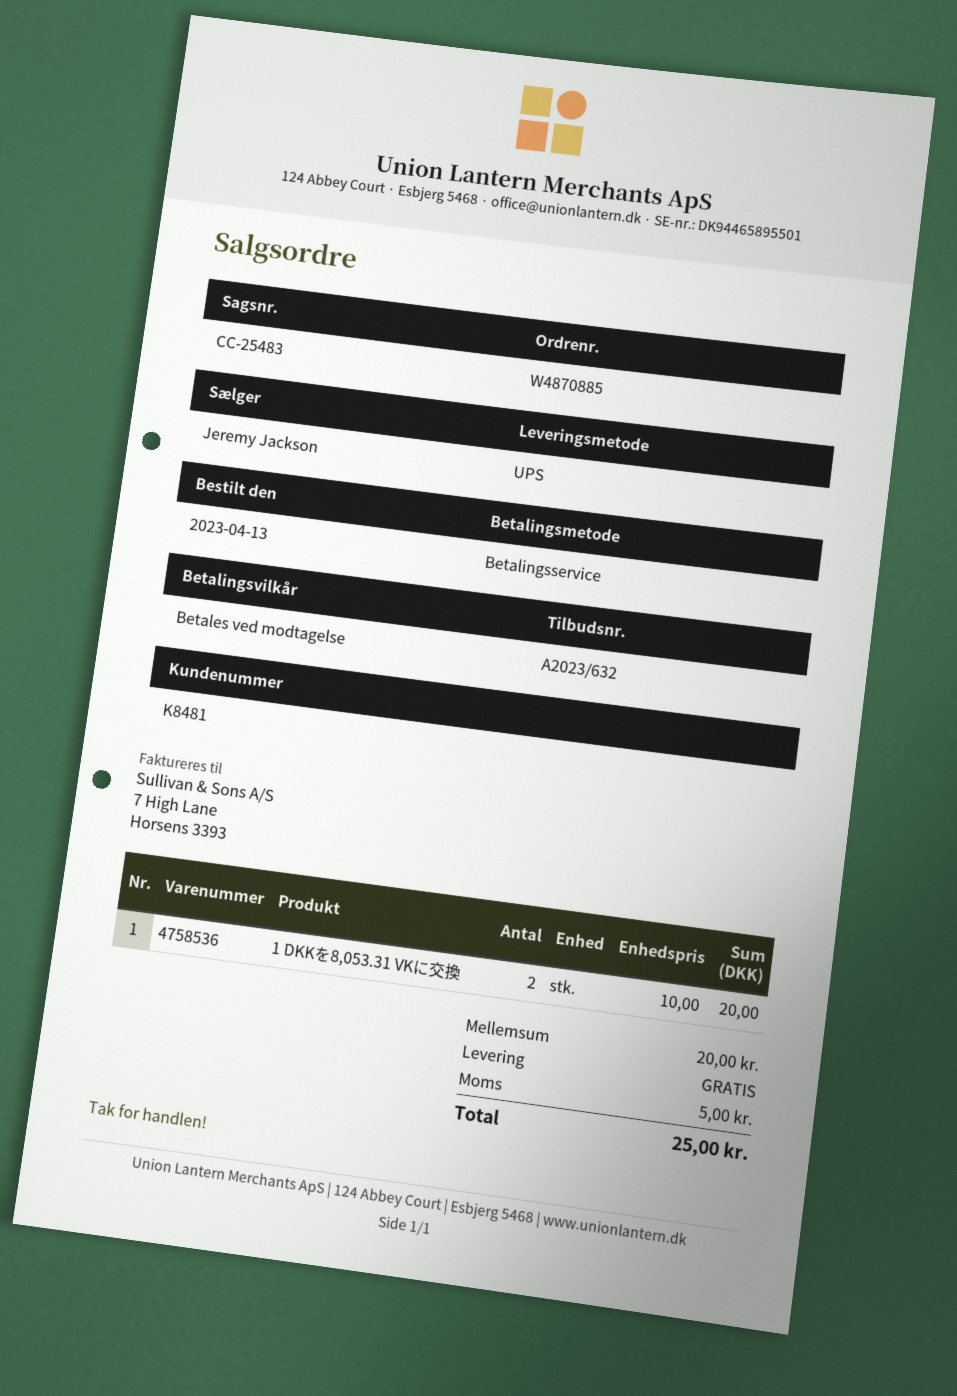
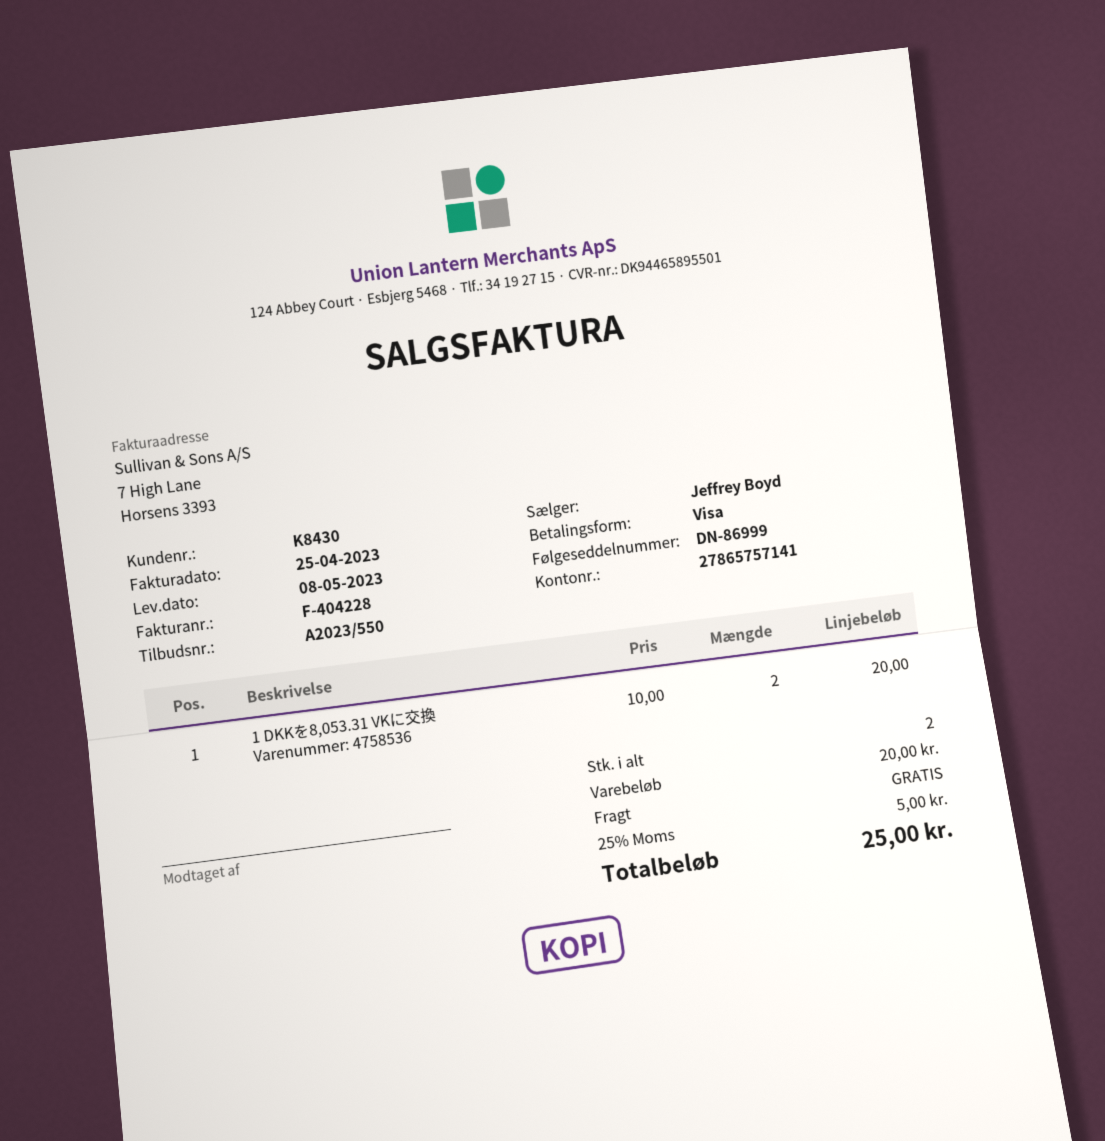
quote number: A2023/632 -> A2023/550
customer number: K8481 -> K8430
sales rep: Jeremy Jackson -> Jeffrey Boyd
payment method: direct debit -> Visa

